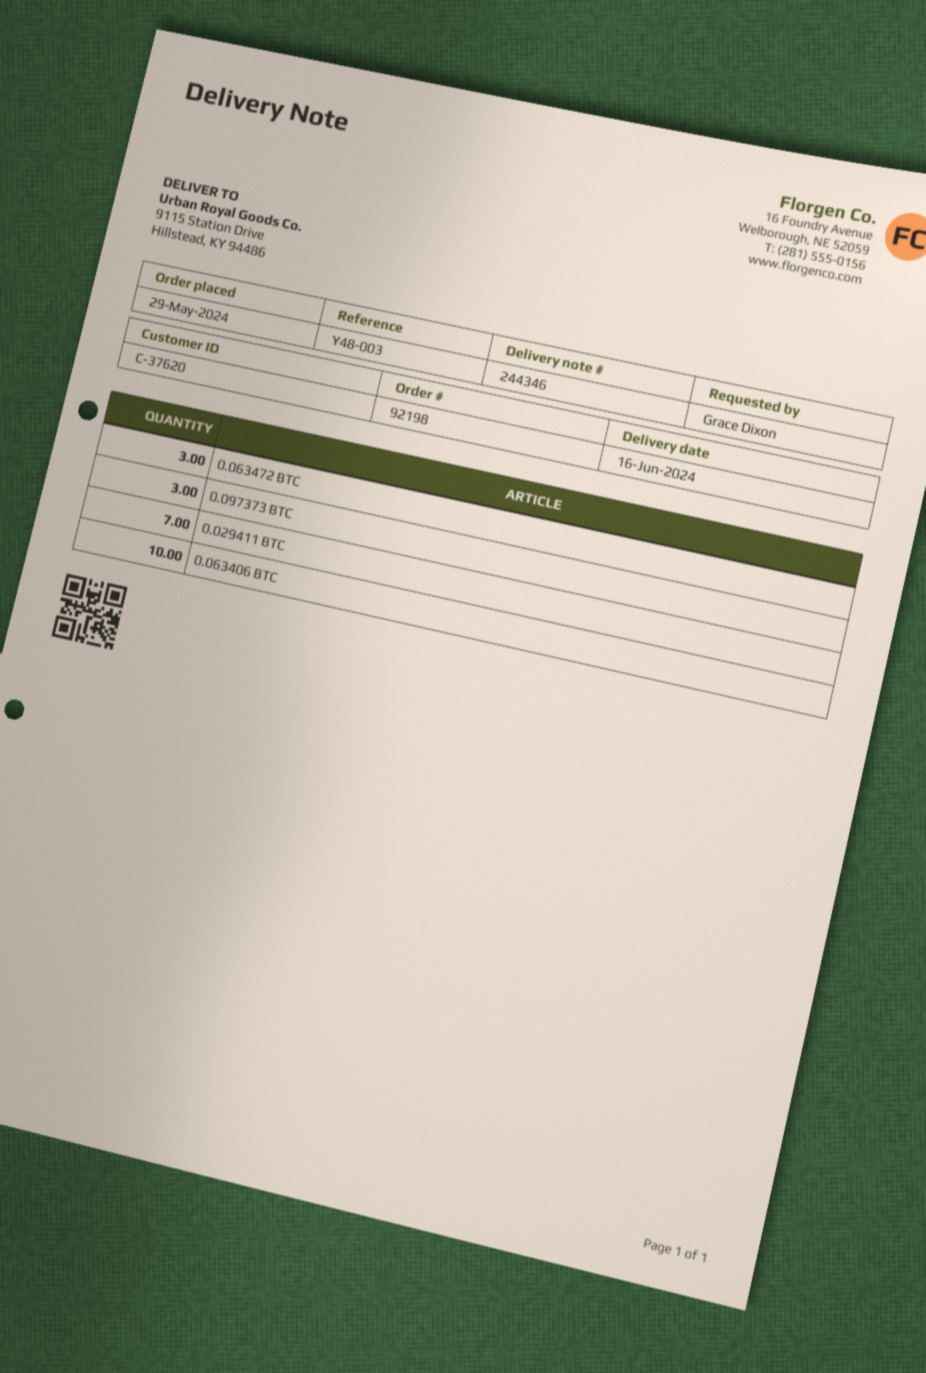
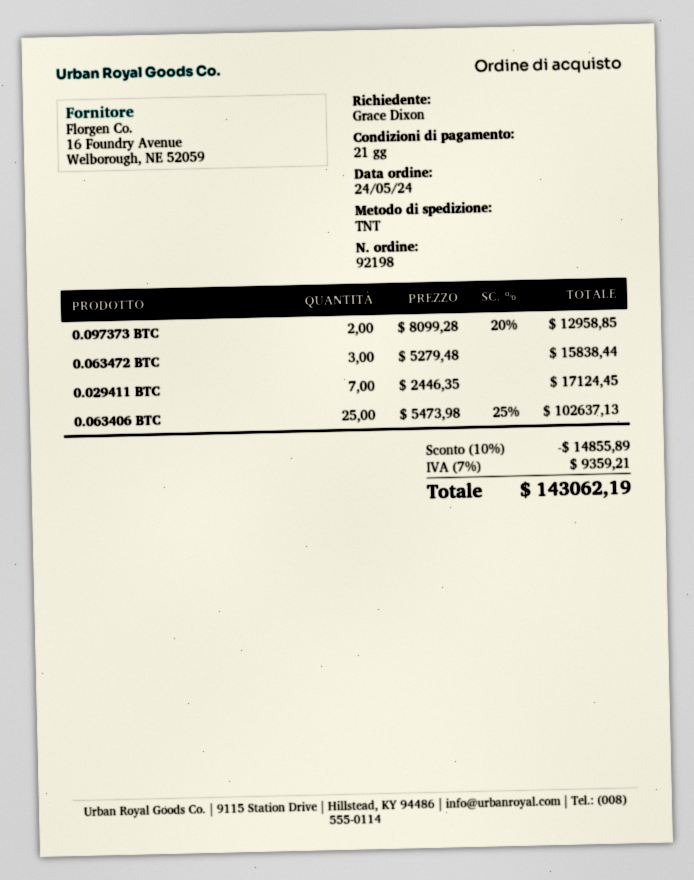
order date: 2024-05-29 -> 2024-05-24
0.097373 BTC: 3 -> 2
0.063406 BTC: 10 -> 25

